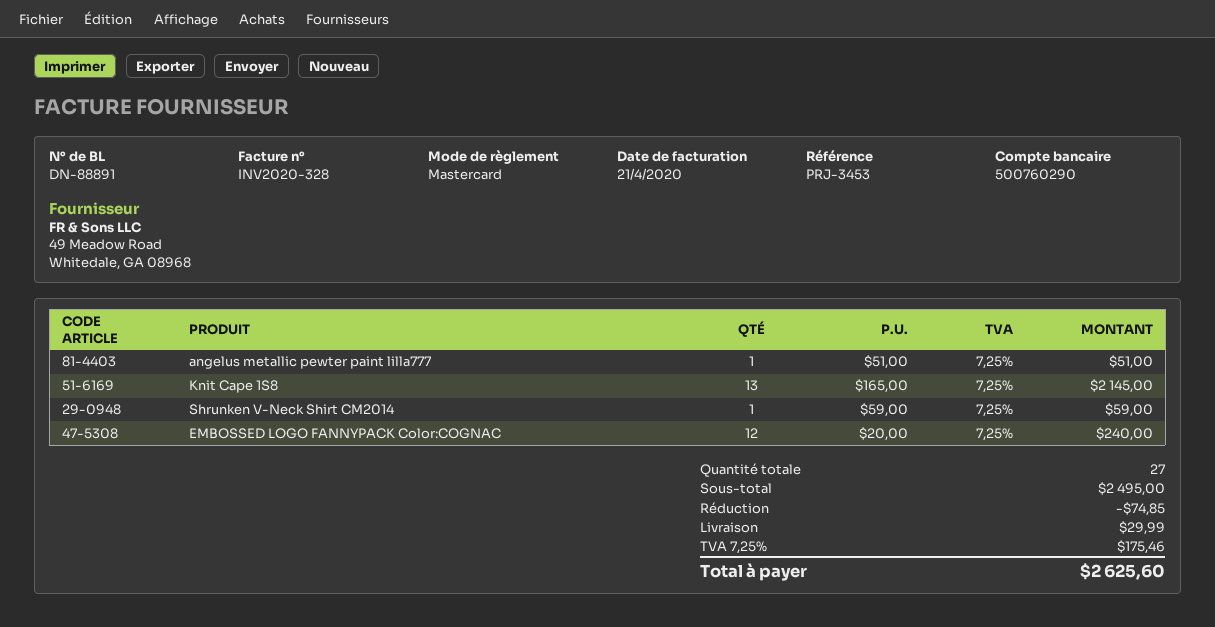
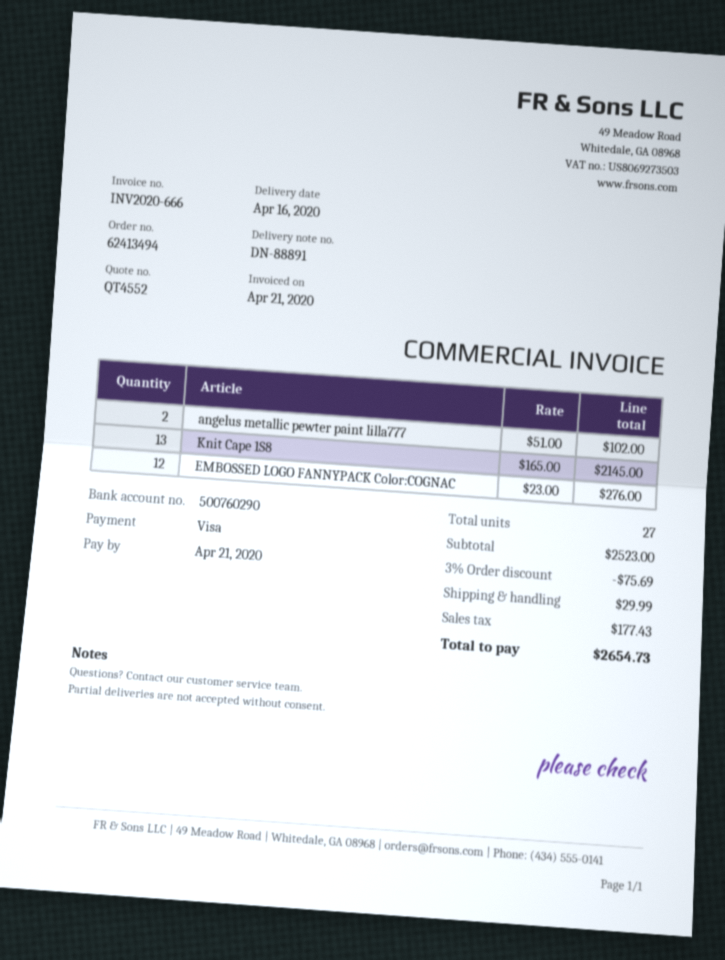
invoice number: INV2020-328 -> INV2020-666
payment method: Mastercard -> Visa
angelus metallic pewter paint lilla777: 1 x 51.00 = 51.00 -> 2 x 51.00 = 102.00
Shrunken V-Neck Shirt CM2014: 1 x 59.00 = 59.00 -> none
EMBOSSED LOGO FANNYPACK Color:COGNAC: 12 x 20.00 = 240.00 -> 12 x 23.00 = 276.00
subtotal: 2495.00 -> 2523.00
discount: 74.85 -> 75.69
tax: 175.46 -> 177.43
total: 2625.60 -> 2654.73

